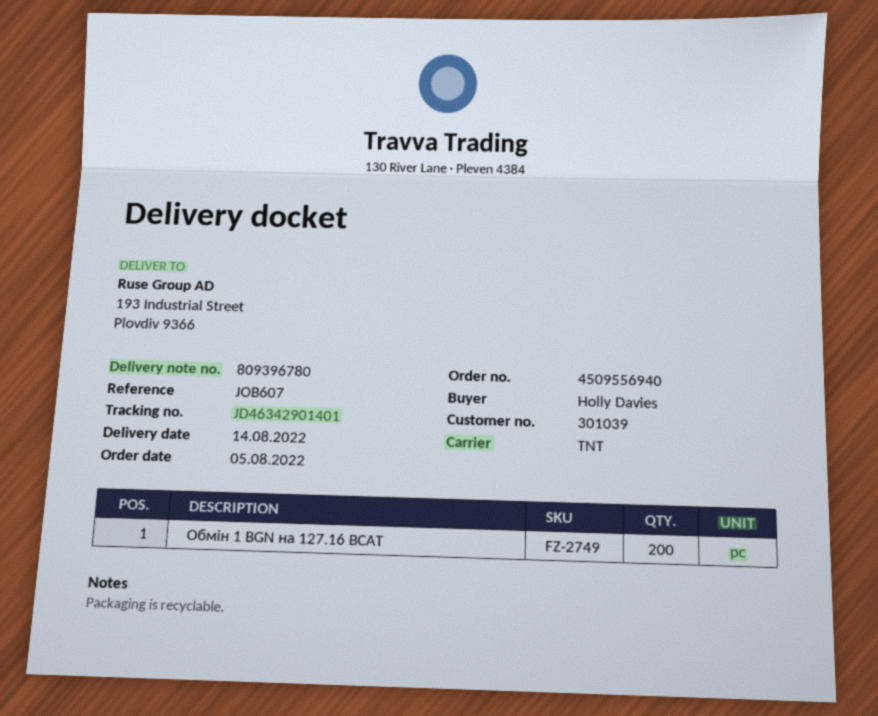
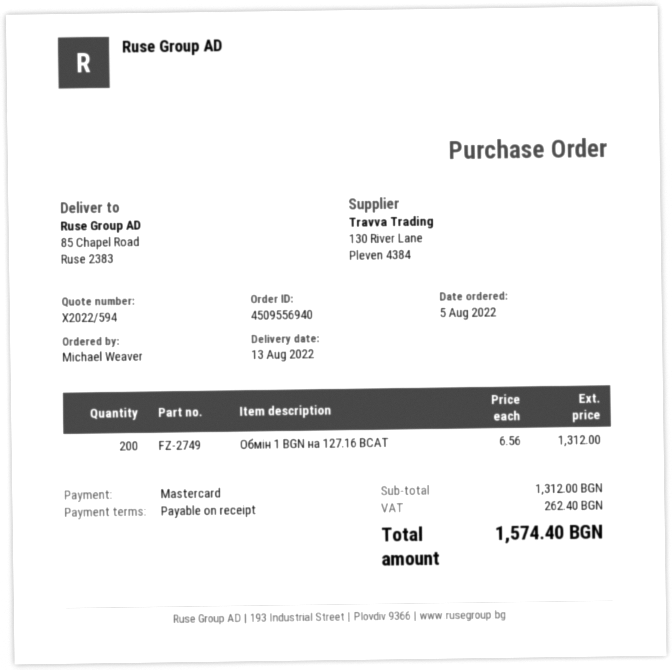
delivery date: 2022-08-14 -> 2022-08-13
ordered by: Holly Davies -> Michael Weaver
ship to: 193 Industrial Street, Plovdiv 9366 -> 85 Chapel Road, Ruse 2383

